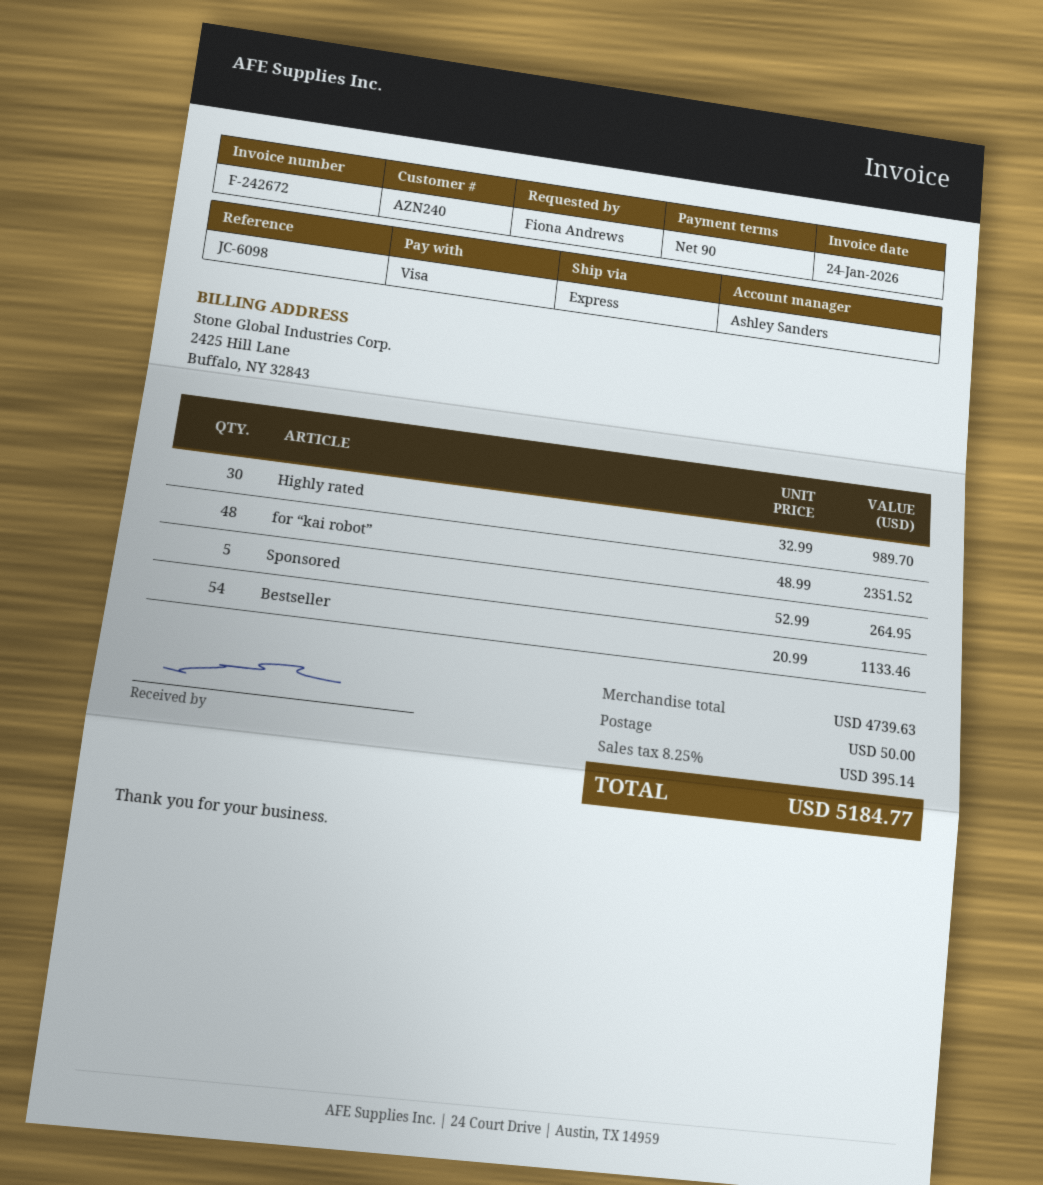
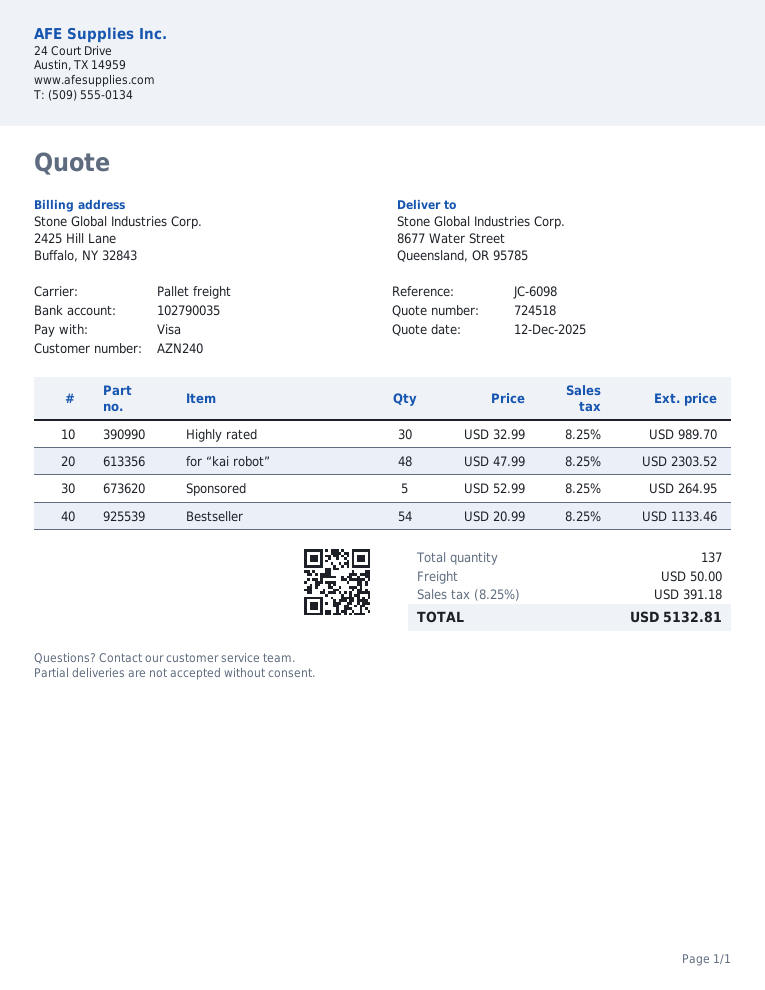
shipping method: express -> pallet freight
for “kai robot”: 48 x 48.99 = 2351.52 -> 48 x 47.99 = 2303.52
tax: 8.25% = 395.14 -> 8.25% = 391.18
total: 5184.77 -> 5132.81

